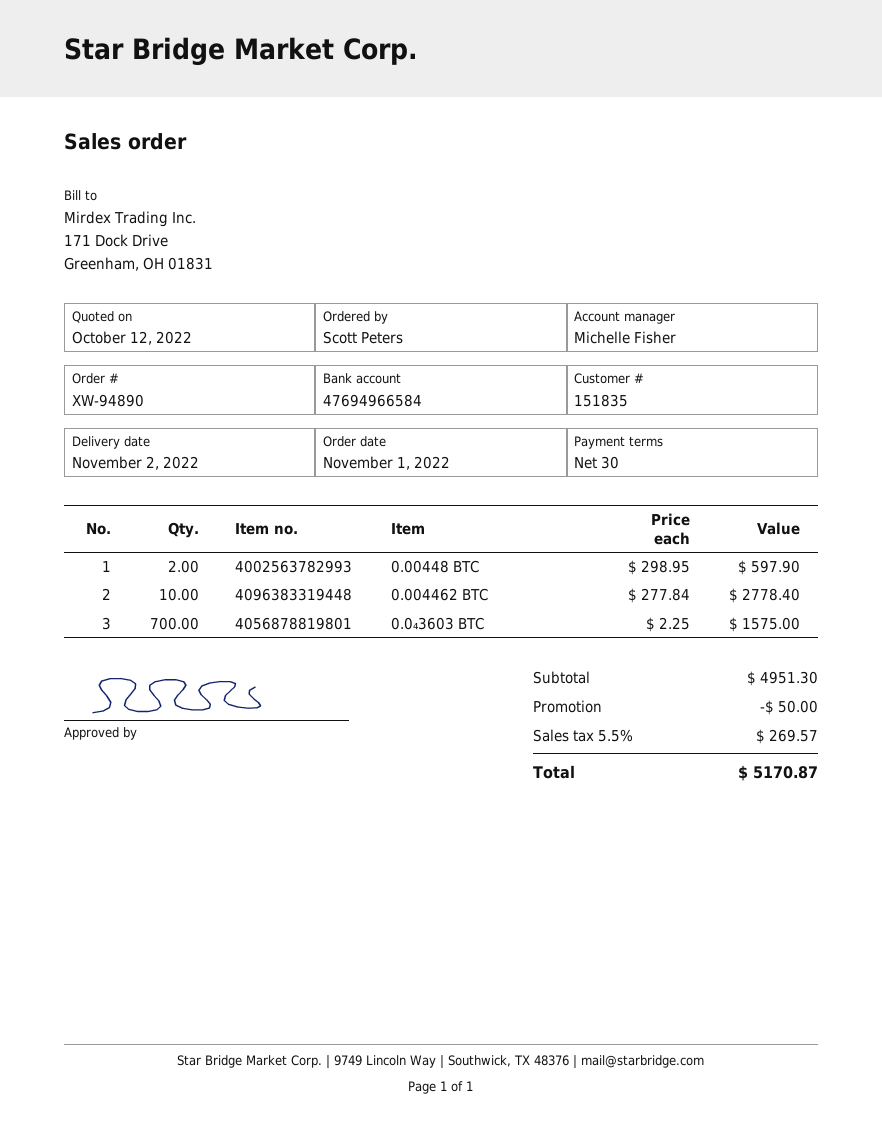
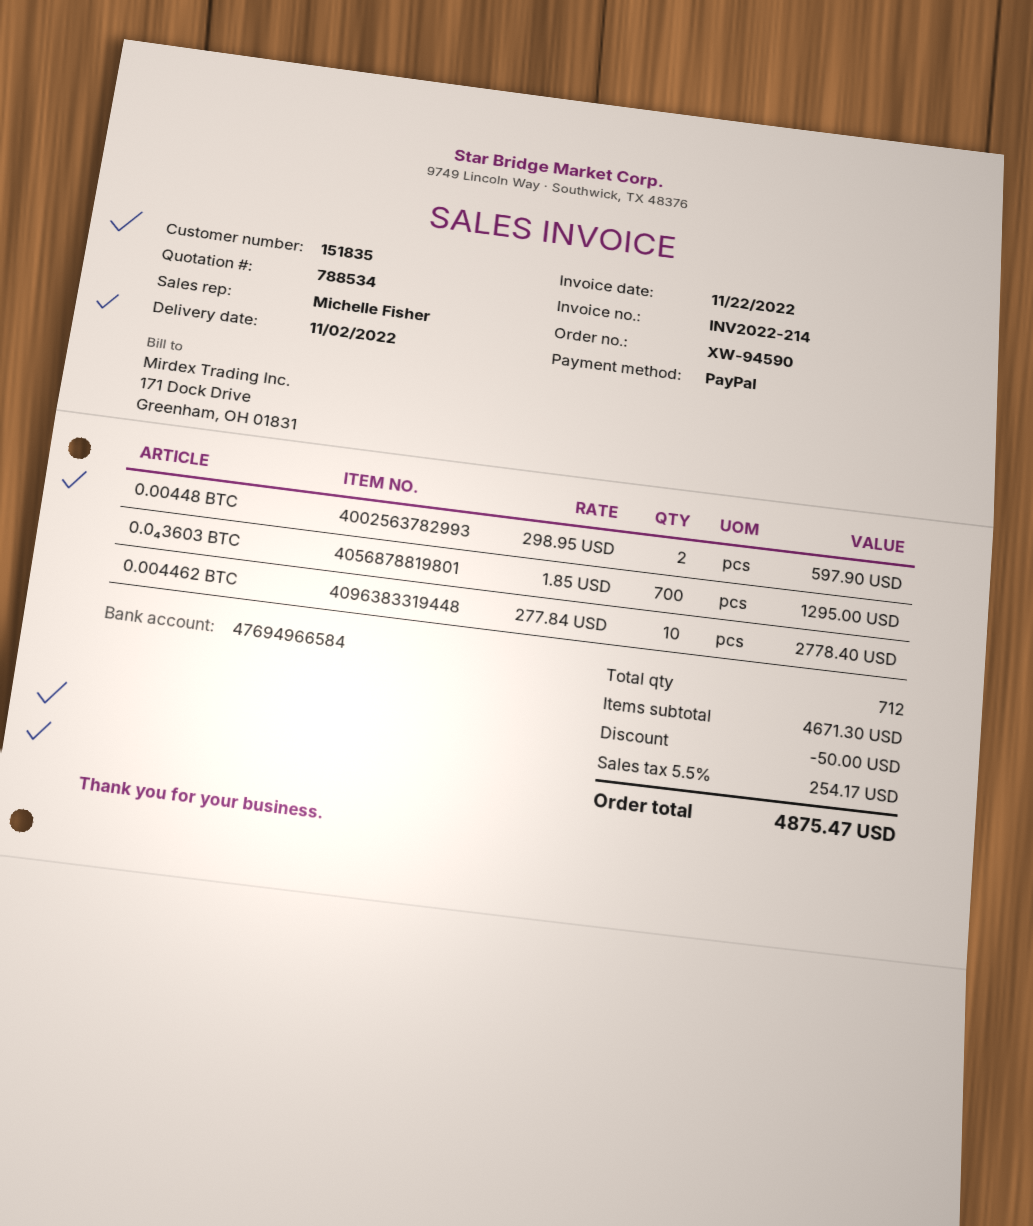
order number: XW-94890 -> XW-94590
0.0₄3603 BTC: 700 x 2.25 = 1575.00 -> 700 x 1.85 = 1295.00
subtotal: 4951.30 -> 4671.30
tax: 5.5% = 269.57 -> 5.5% = 254.17
total: 5170.87 -> 4875.47

